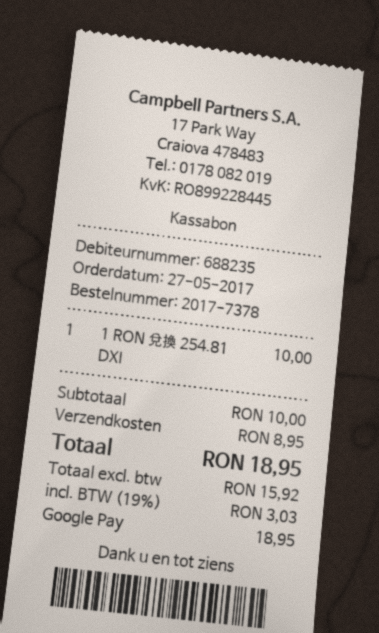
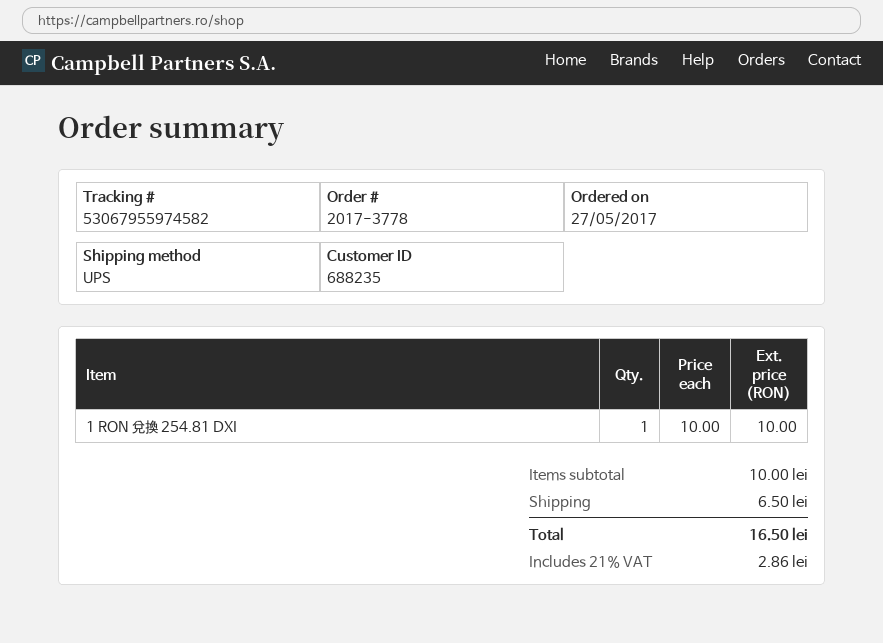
order number: 2017-7378 -> 2017-3778
shipping: 8.95 -> 6.50
tax: 19% = 3.03 -> 21% = 2.86
total: 18.95 -> 16.50

